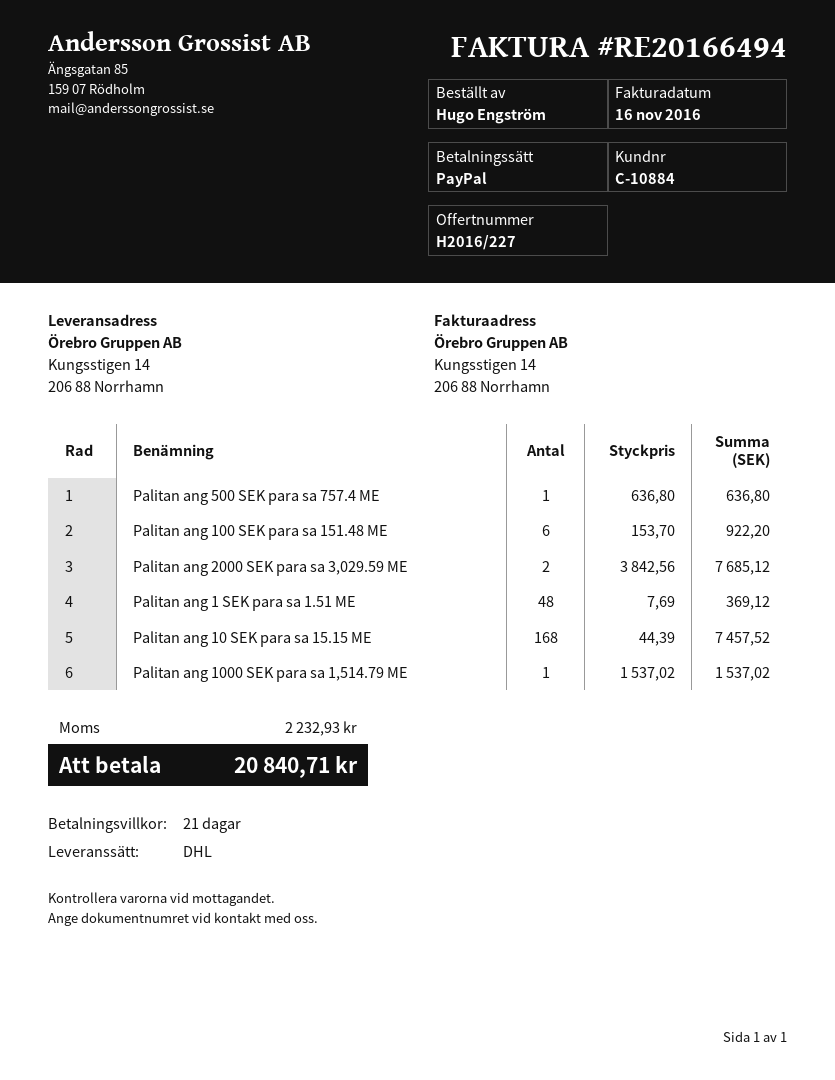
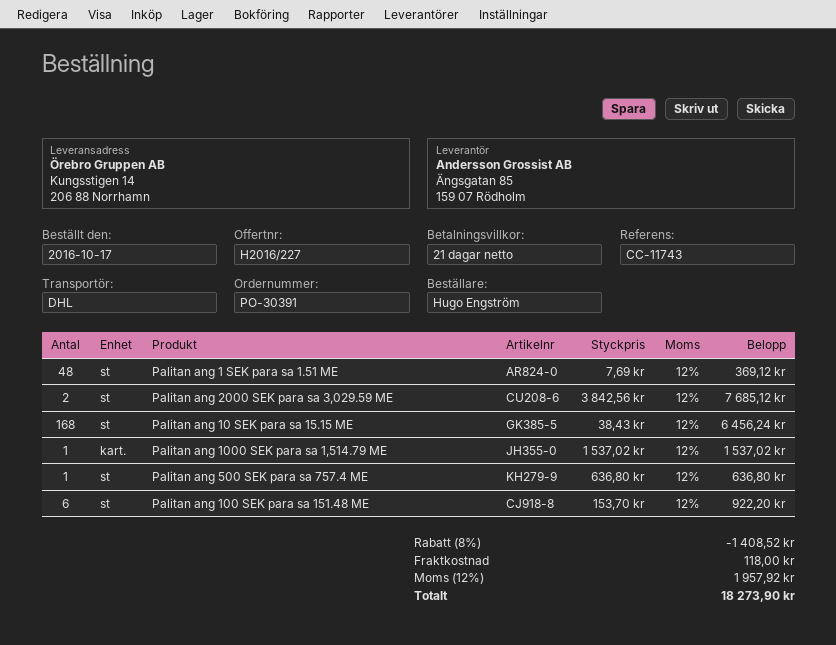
Palitan ang 10 SEK para sa 15.15 ME: 168 x 44.39 = 7457.52 -> 168 x 38.43 = 6456.24
discount: none -> 8% = 1408.52
shipping: none -> 118.00
tax: 2232.93 -> 1957.92
total: 20840.71 -> 18273.90

